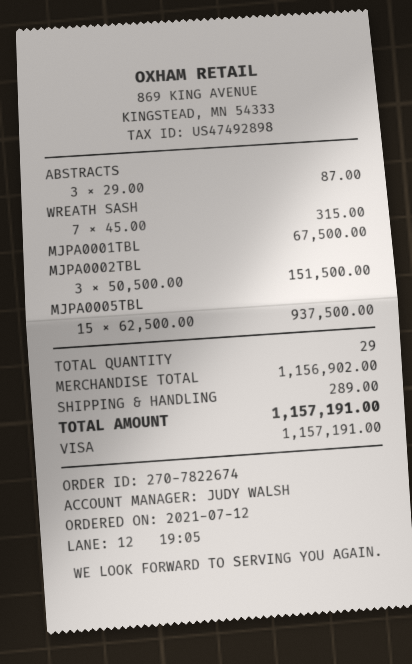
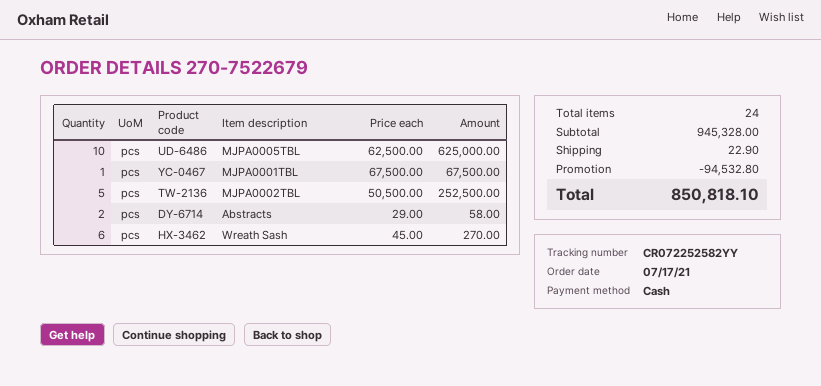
order number: 270-7822674 -> 270-7522679
order date: 2021-07-12 -> 2021-07-17
payment method: Visa -> cash
ABSTRACTS: 3 x 29.00 = 87.00 -> 2 x 29.00 = 58.00
WREATH SASH: 7 x 45.00 = 315.00 -> 6 x 45.00 = 270.00
MJPA0002TBL: 3 x 50500.00 = 151500.00 -> 5 x 50500.00 = 252500.00
MJPA0005TBL: 15 x 62500.00 = 937500.00 -> 10 x 62500.00 = 625000.00
total quantity: 29 -> 24
subtotal: 1156902.00 -> 945328.00
discount: none -> 94532.80
shipping: 289.00 -> 22.90
total: 1157191.00 -> 850818.10

